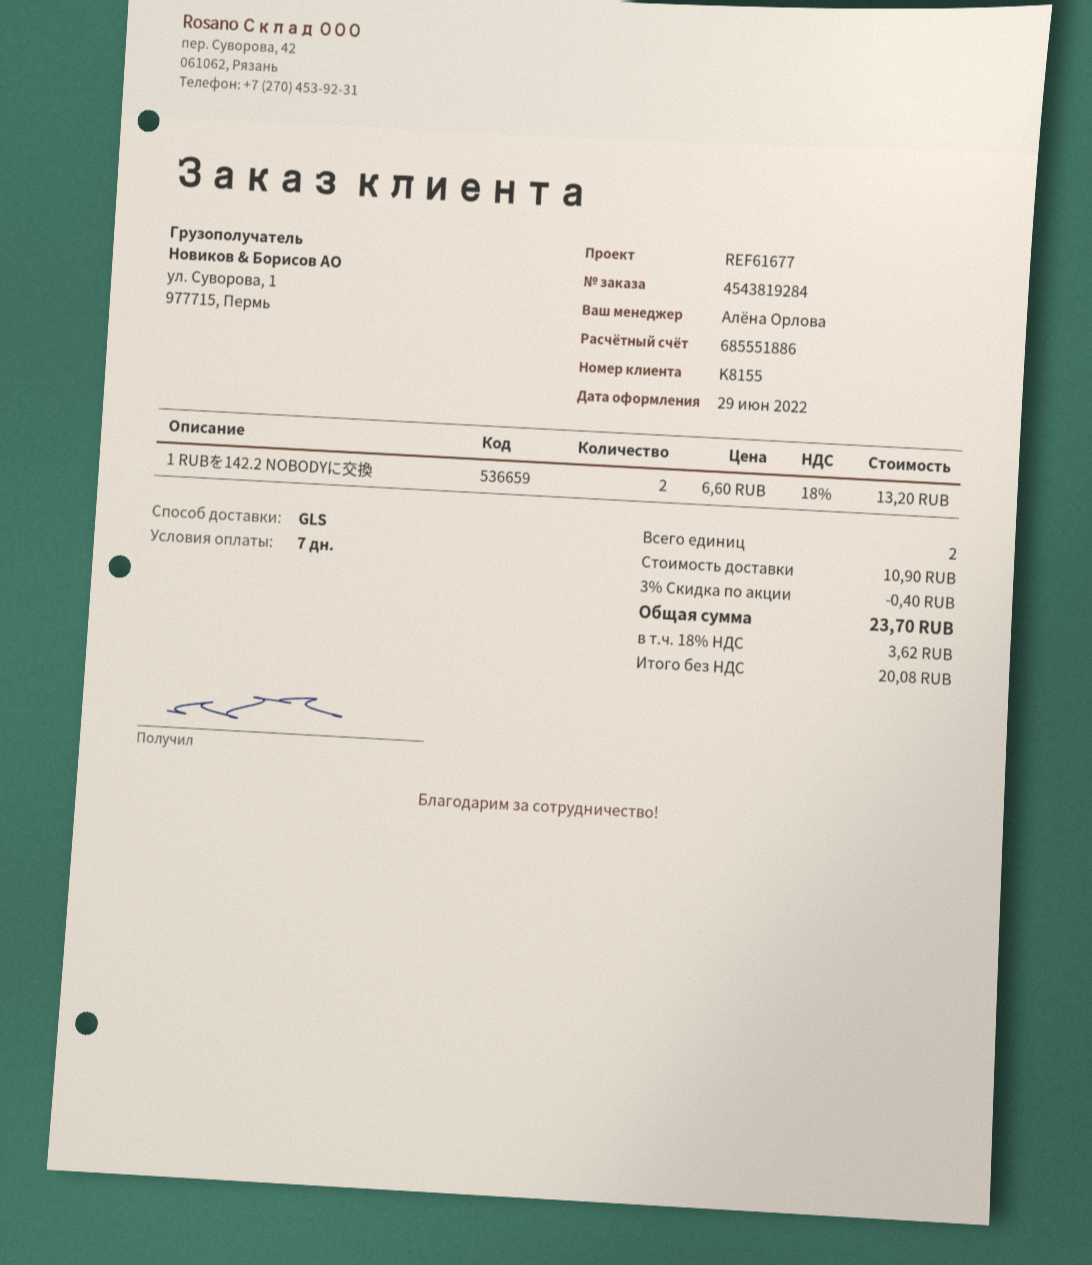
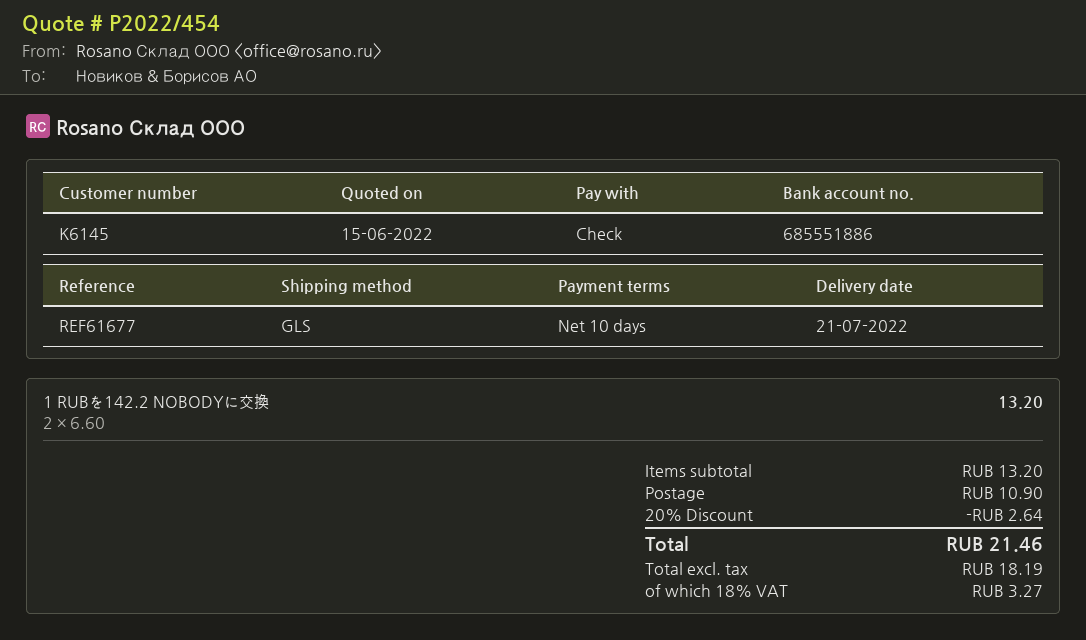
payment terms: 7 days -> 10 days
customer number: K8155 -> K6145
discount: 3% = 0.40 -> 20% = 2.64
net: 20.08 -> 18.19
tax: 18% = 3.62 -> 18% = 3.27
total: 23.70 -> 21.46

